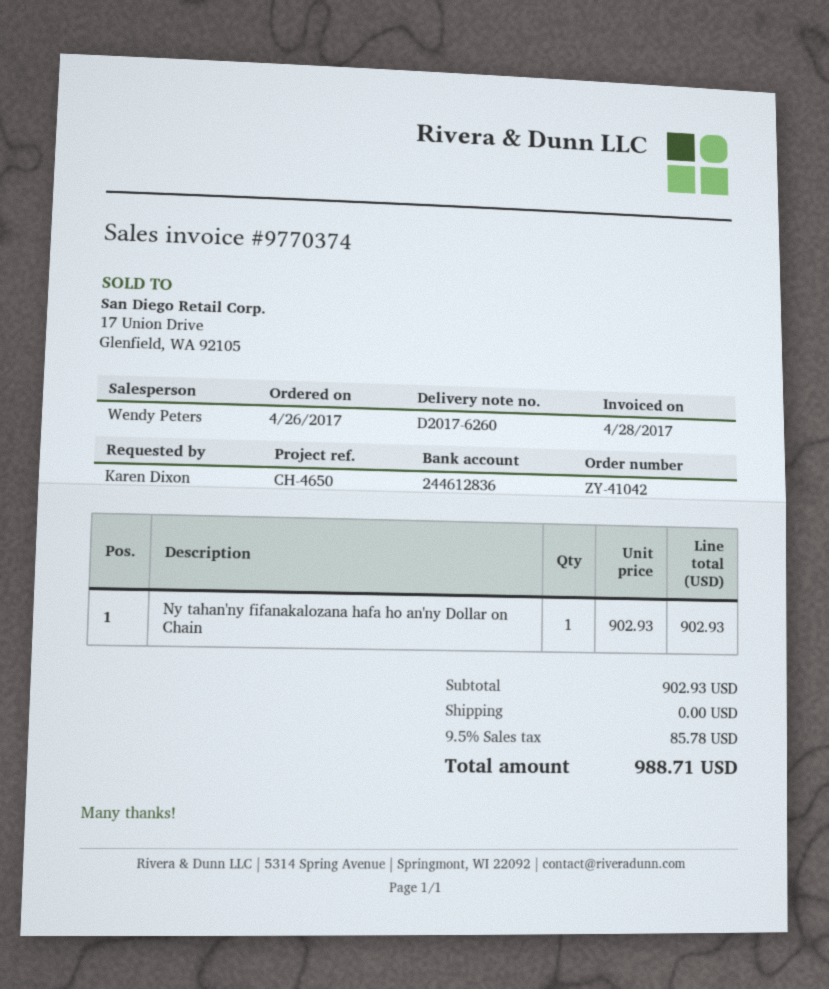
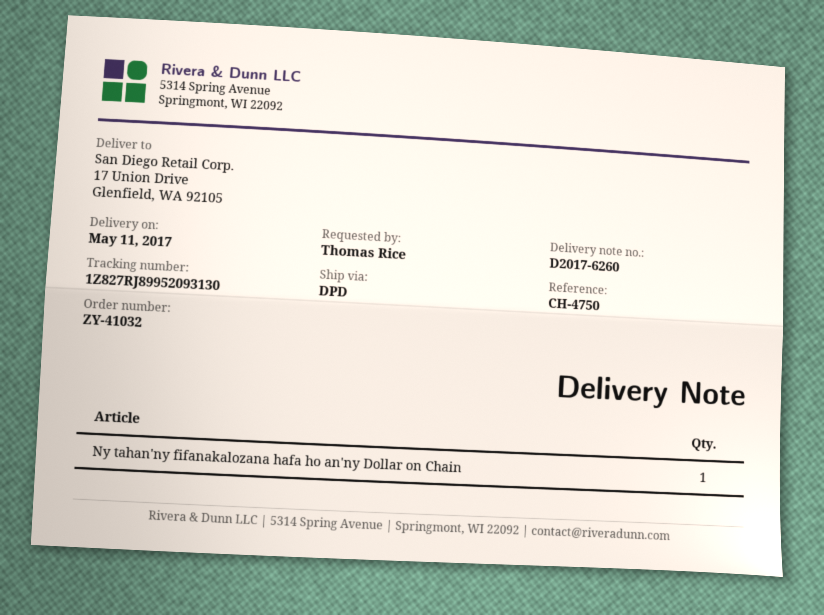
order number: ZY-41042 -> ZY-41032
reference: CH-4650 -> CH-4750
ordered by: Karen Dixon -> Thomas Rice

